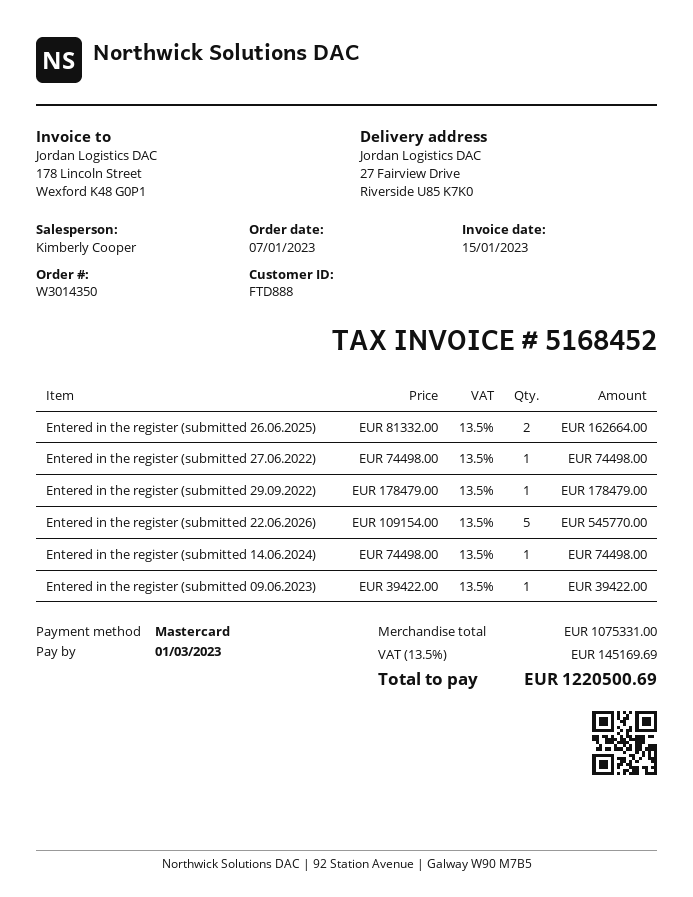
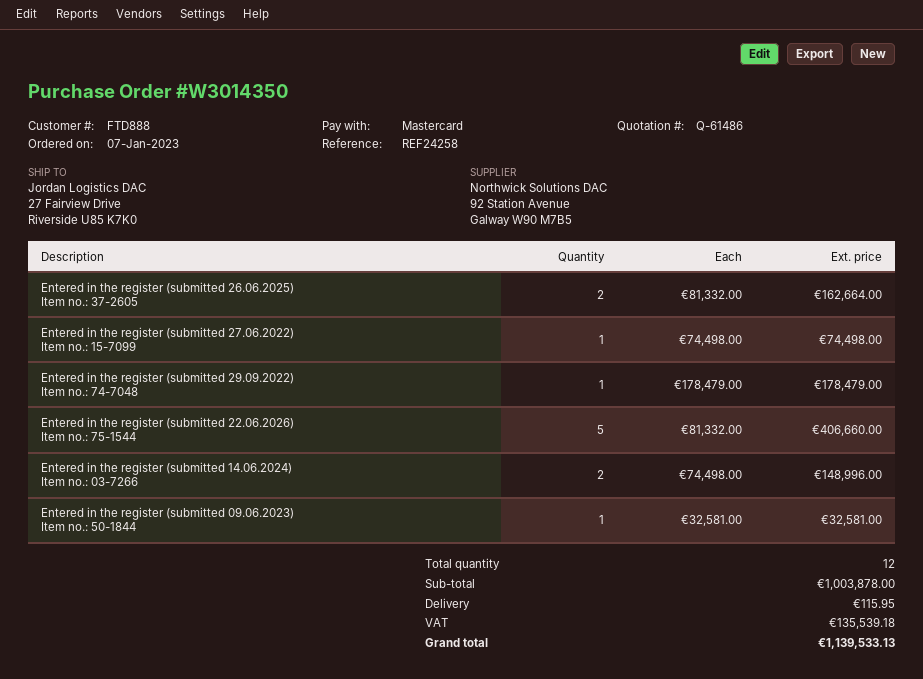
Entered in the register (submitted 22.06.2026): 5 x 109154.00 = 545770.00 -> 5 x 81332.00 = 406660.00
Entered in the register (submitted 14.06.2024): 1 x 74498.00 = 74498.00 -> 2 x 74498.00 = 148996.00
Entered in the register (submitted 09.06.2023): 1 x 39422.00 = 39422.00 -> 1 x 32581.00 = 32581.00
subtotal: 1075331.00 -> 1003878.00
shipping: none -> 115.95
tax: 145169.69 -> 135539.18
total: 1220500.69 -> 1139533.13

